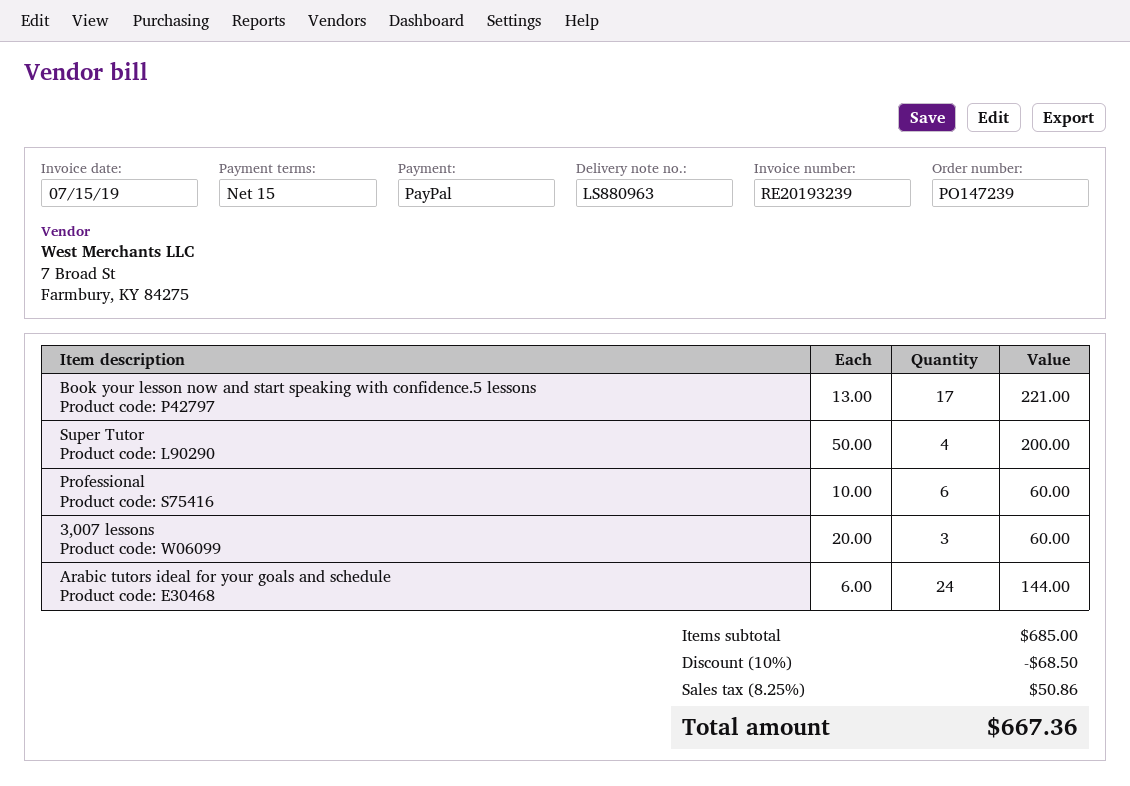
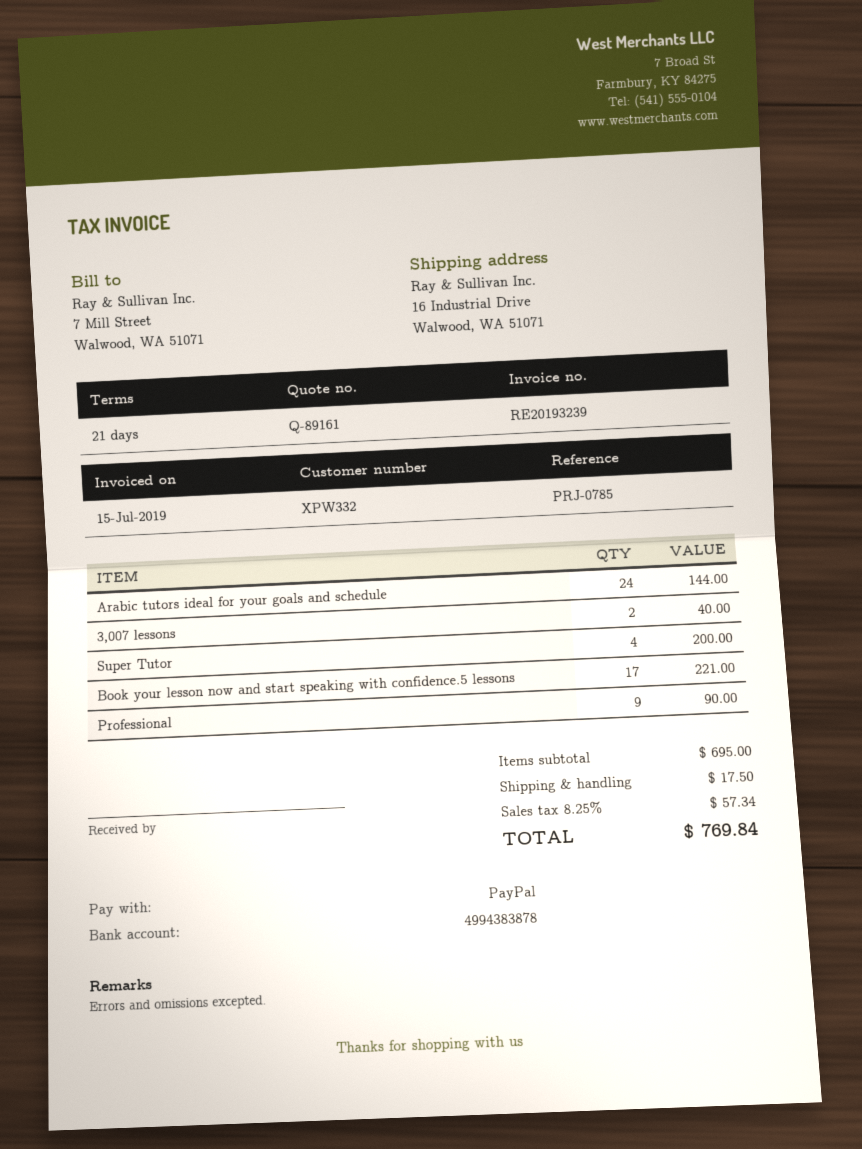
payment terms: 15 days -> 21 days
Professional: 6 for 60.00 -> 9 for 90.00
3,007 lessons: 3 for 60.00 -> 2 for 40.00
subtotal: 685.00 -> 695.00
discount: 10% = 68.50 -> none
shipping: none -> 17.50
tax: 8.25% = 50.86 -> 8.25% = 57.34
total: 667.36 -> 769.84

